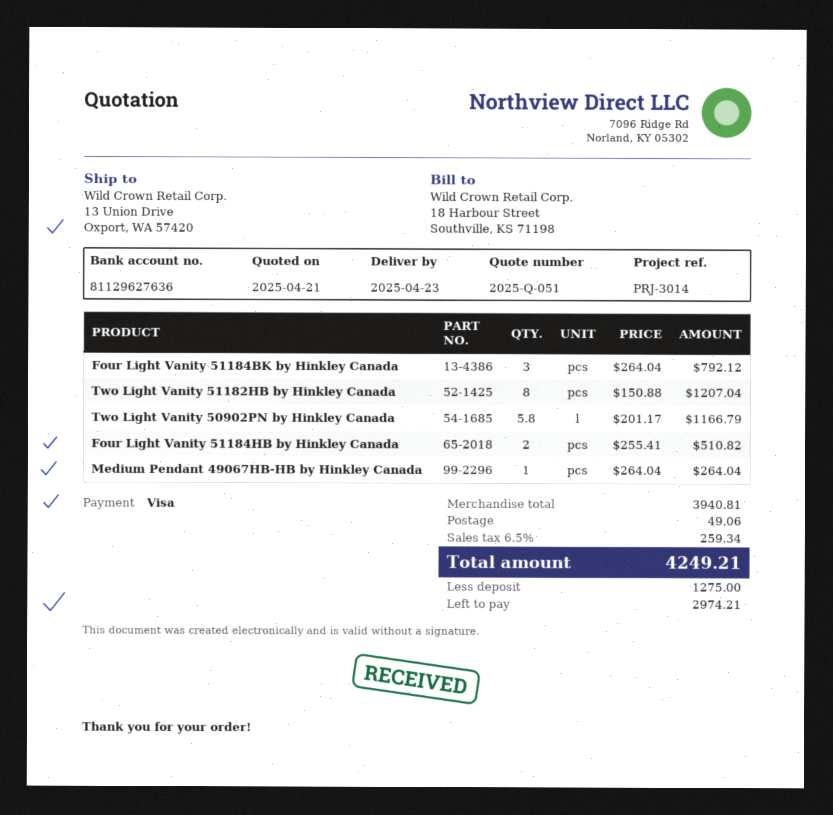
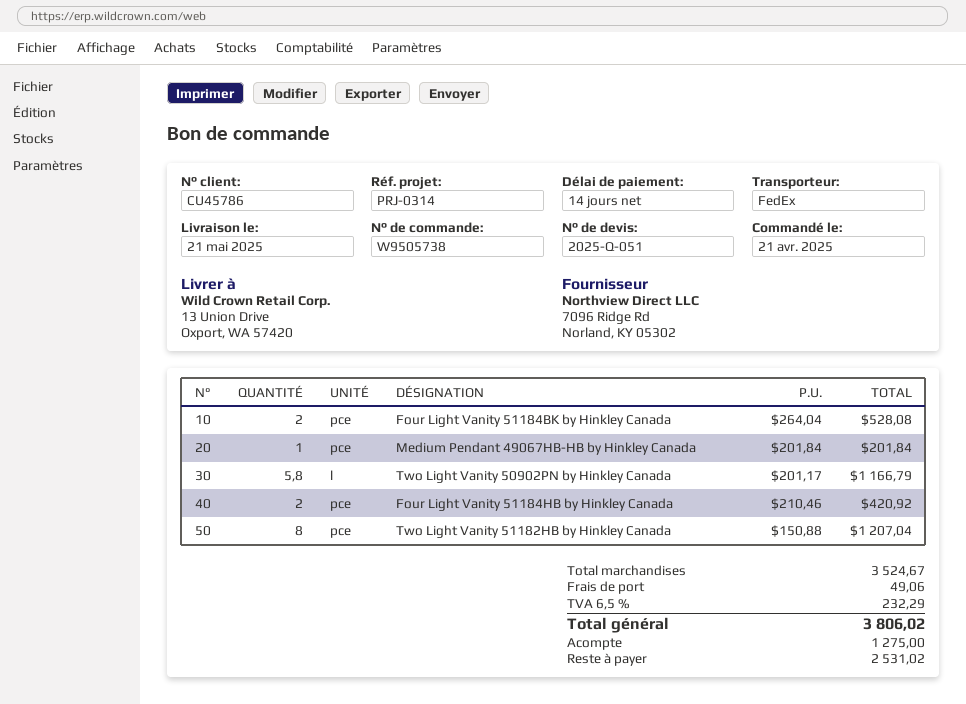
delivery date: 2025-04-23 -> 2025-05-21
reference: PRJ-3014 -> PRJ-0314
Four Light Vanity 51184BK by Hinkley Canada: 3 x 264.04 = 792.12 -> 2 x 264.04 = 528.08
Four Light Vanity 51184HB by Hinkley Canada: 2 x 255.41 = 510.82 -> 2 x 210.46 = 420.92
Medium Pendant 49067HB-HB by Hinkley Canada: 1 x 264.04 = 264.04 -> 1 x 201.84 = 201.84
subtotal: 3940.81 -> 3524.67
tax: 6.5% = 259.34 -> 6.5% = 232.29
total: 4249.21 -> 3806.02
balance: 2974.21 -> 2531.02

